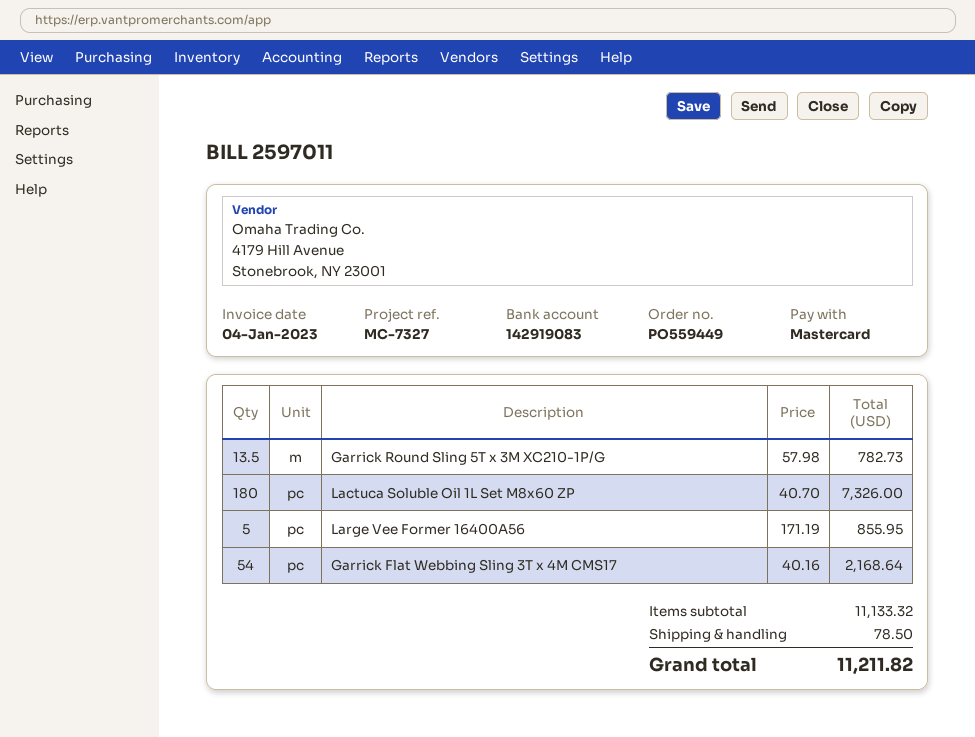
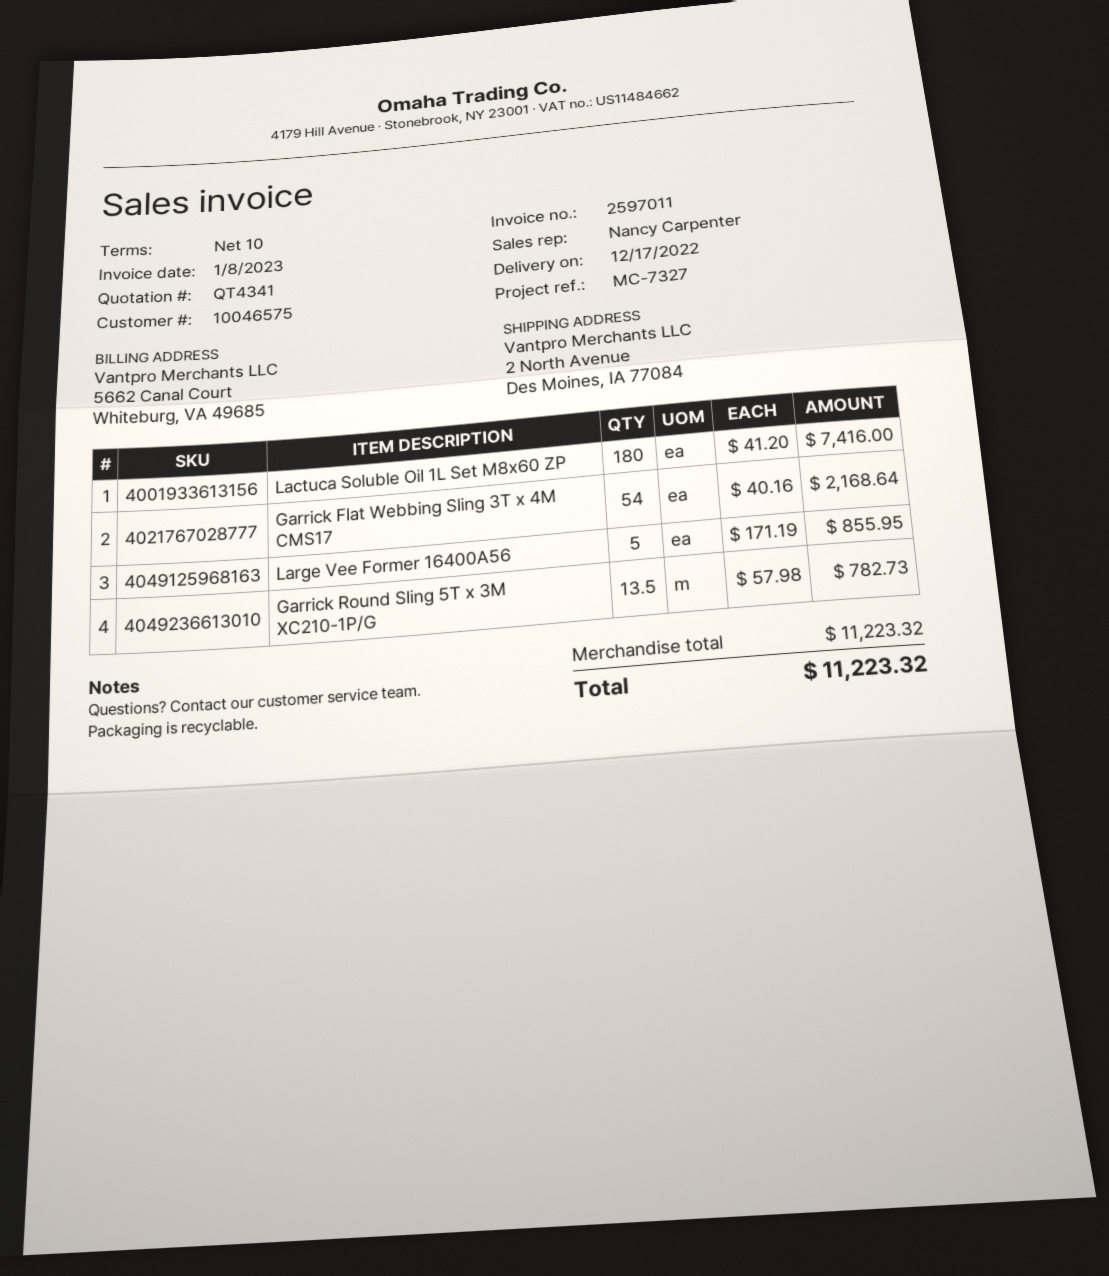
invoice date: 2023-01-04 -> 2023-01-08
Lactuca Soluble Oil 1L Set M8x60 ZP: 180 x 40.70 = 7326.00 -> 180 x 41.20 = 7416.00
subtotal: 11133.32 -> 11223.32
shipping: 78.50 -> none
total: 11211.82 -> 11223.32

